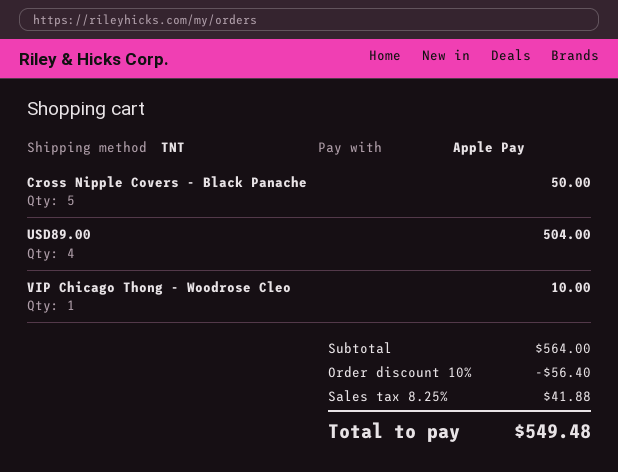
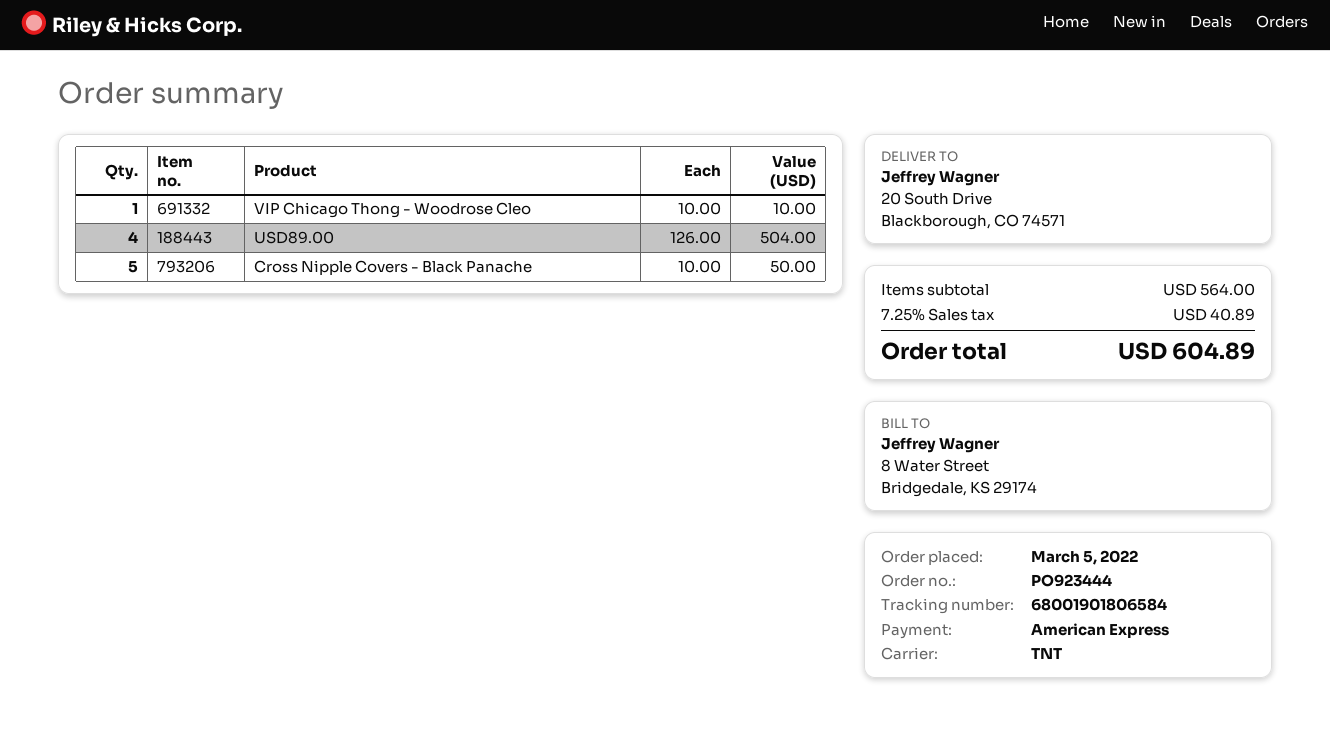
payment method: Apple Pay -> American Express
discount: 10% = 56.40 -> none
tax: 8.25% = 41.88 -> 7.25% = 40.89
total: 549.48 -> 604.89

